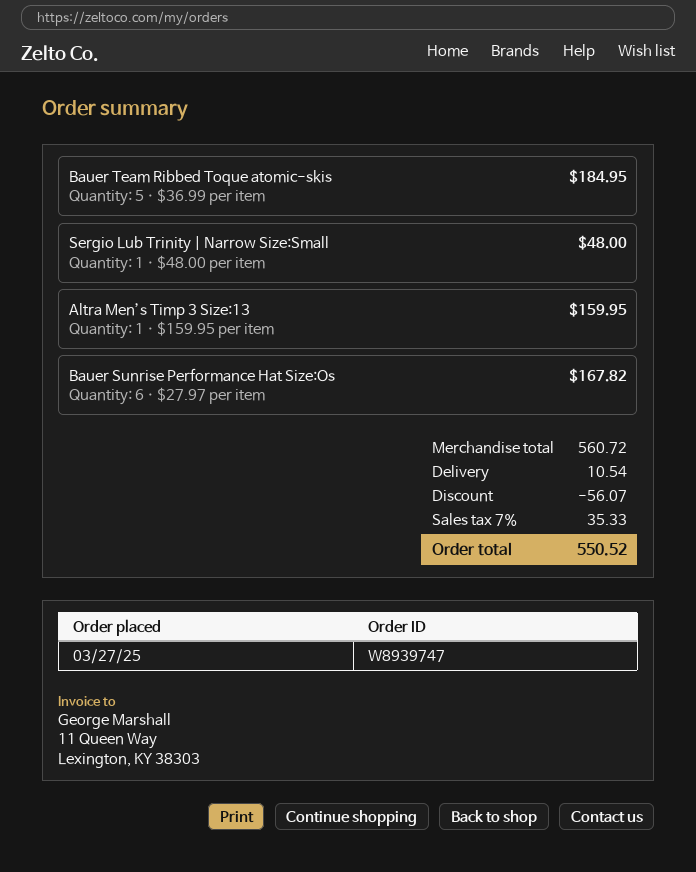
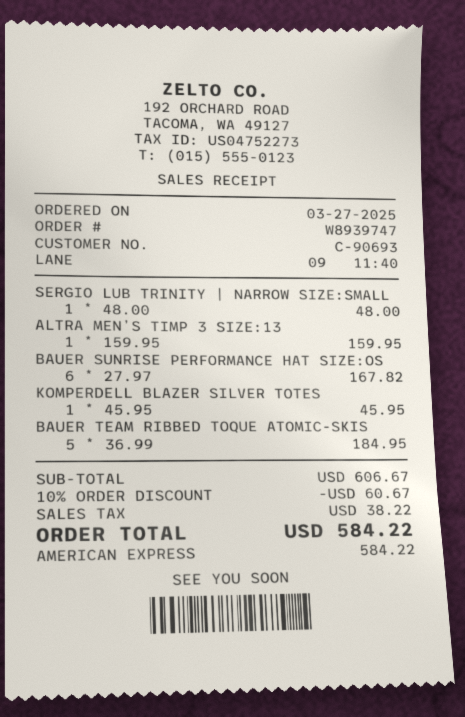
KOMPERDELL BLAZER SILVER TOTES: none -> 1 x 45.95 = 45.95
subtotal: 560.72 -> 606.67
discount: 56.07 -> 60.67
shipping: 10.54 -> none
tax: 35.33 -> 38.22
total: 550.52 -> 584.22

